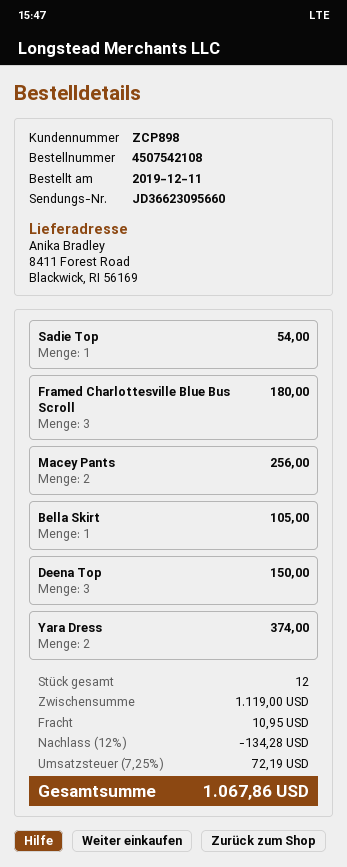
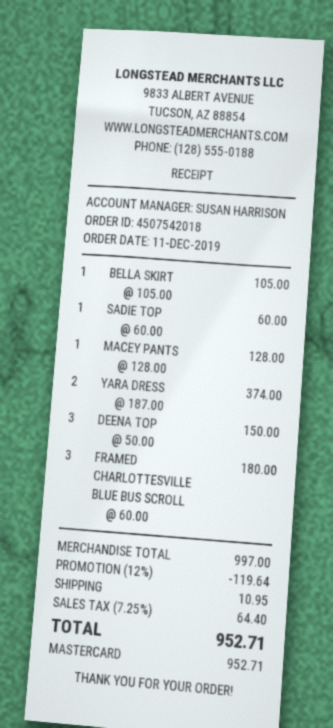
order number: 4507542108 -> 4507542018
Sadie Top: 1 for 54.00 -> 1 for 60.00
Macey Pants: 2 for 256.00 -> 1 for 128.00
subtotal: 1119.00 -> 997.00
discount: 12% = 134.28 -> 12% = 119.64
tax: 7.25% = 72.19 -> 7.25% = 64.40
total: 1067.86 -> 952.71

